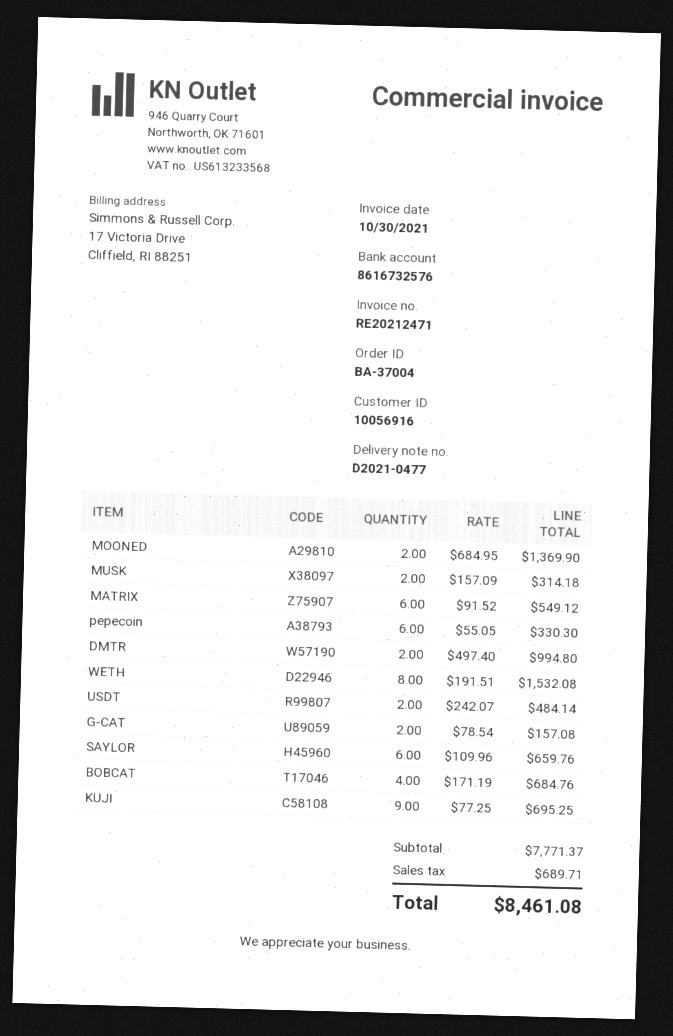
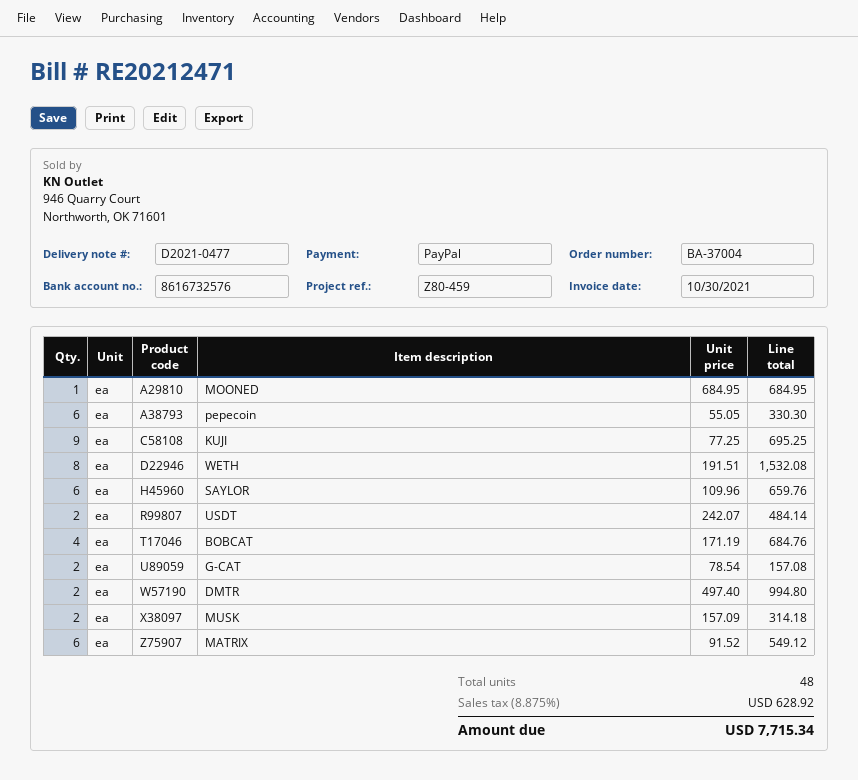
MOONED: 2 x 684.95 = 1369.90 -> 1 x 684.95 = 684.95
tax: 689.71 -> 628.92
total: 8461.08 -> 7715.34

